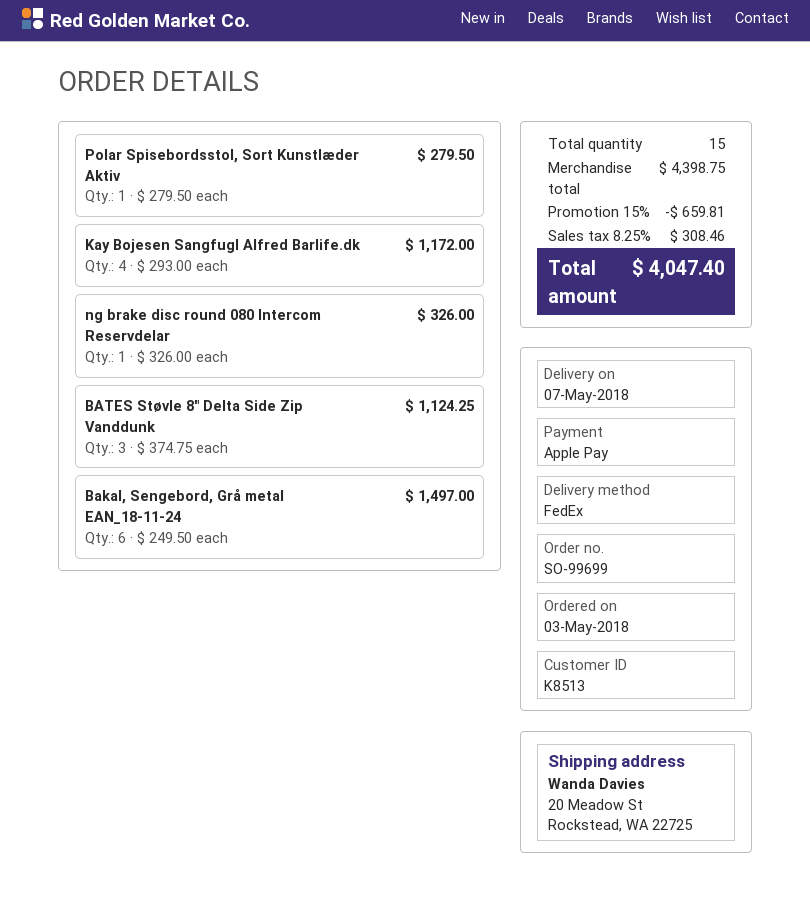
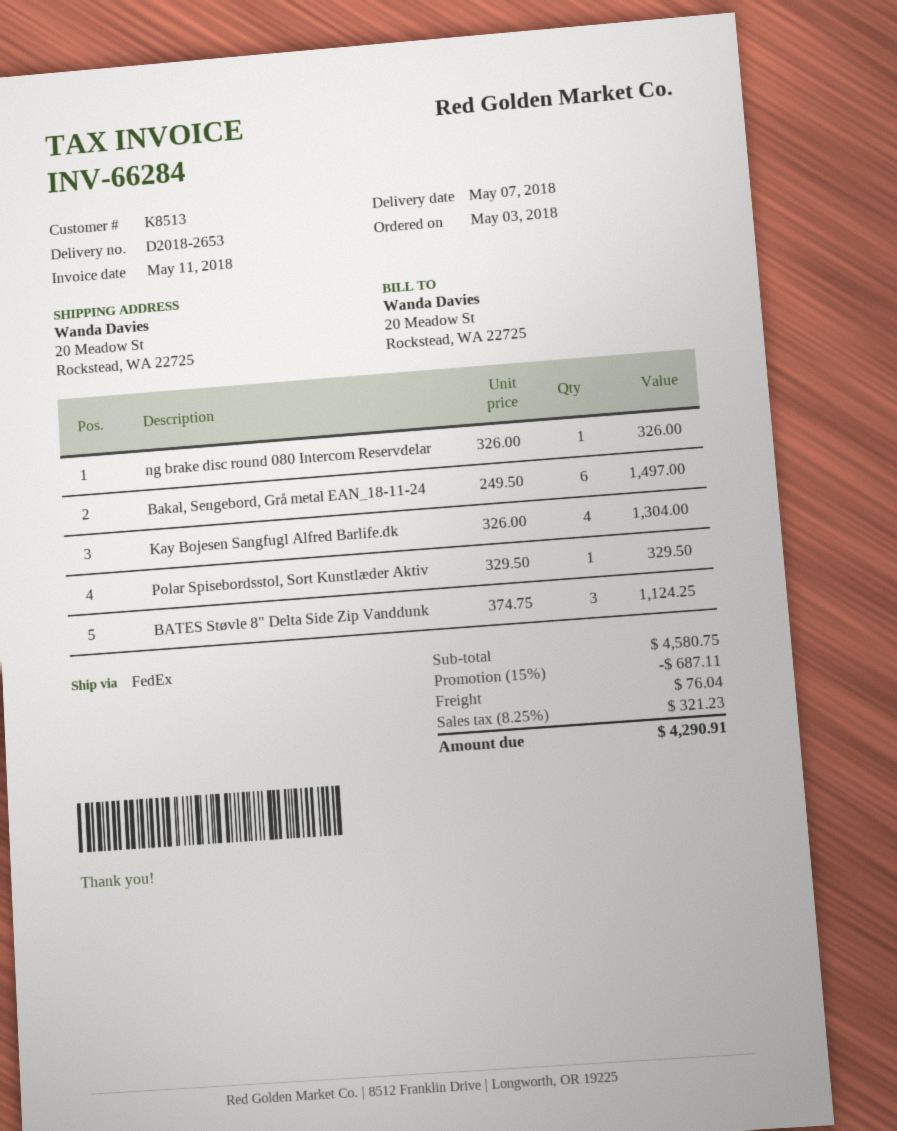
Polar Spisebordsstol, Sort Kunstlæder Aktiv: 1 x 279.50 = 279.50 -> 1 x 329.50 = 329.50
Kay Bojesen Sangfugl Alfred Barlife.dk: 4 x 293.00 = 1172.00 -> 4 x 326.00 = 1304.00
subtotal: 4398.75 -> 4580.75
discount: 15% = 659.81 -> 15% = 687.11
shipping: none -> 76.04
tax: 8.25% = 308.46 -> 8.25% = 321.23
total: 4047.40 -> 4290.91

